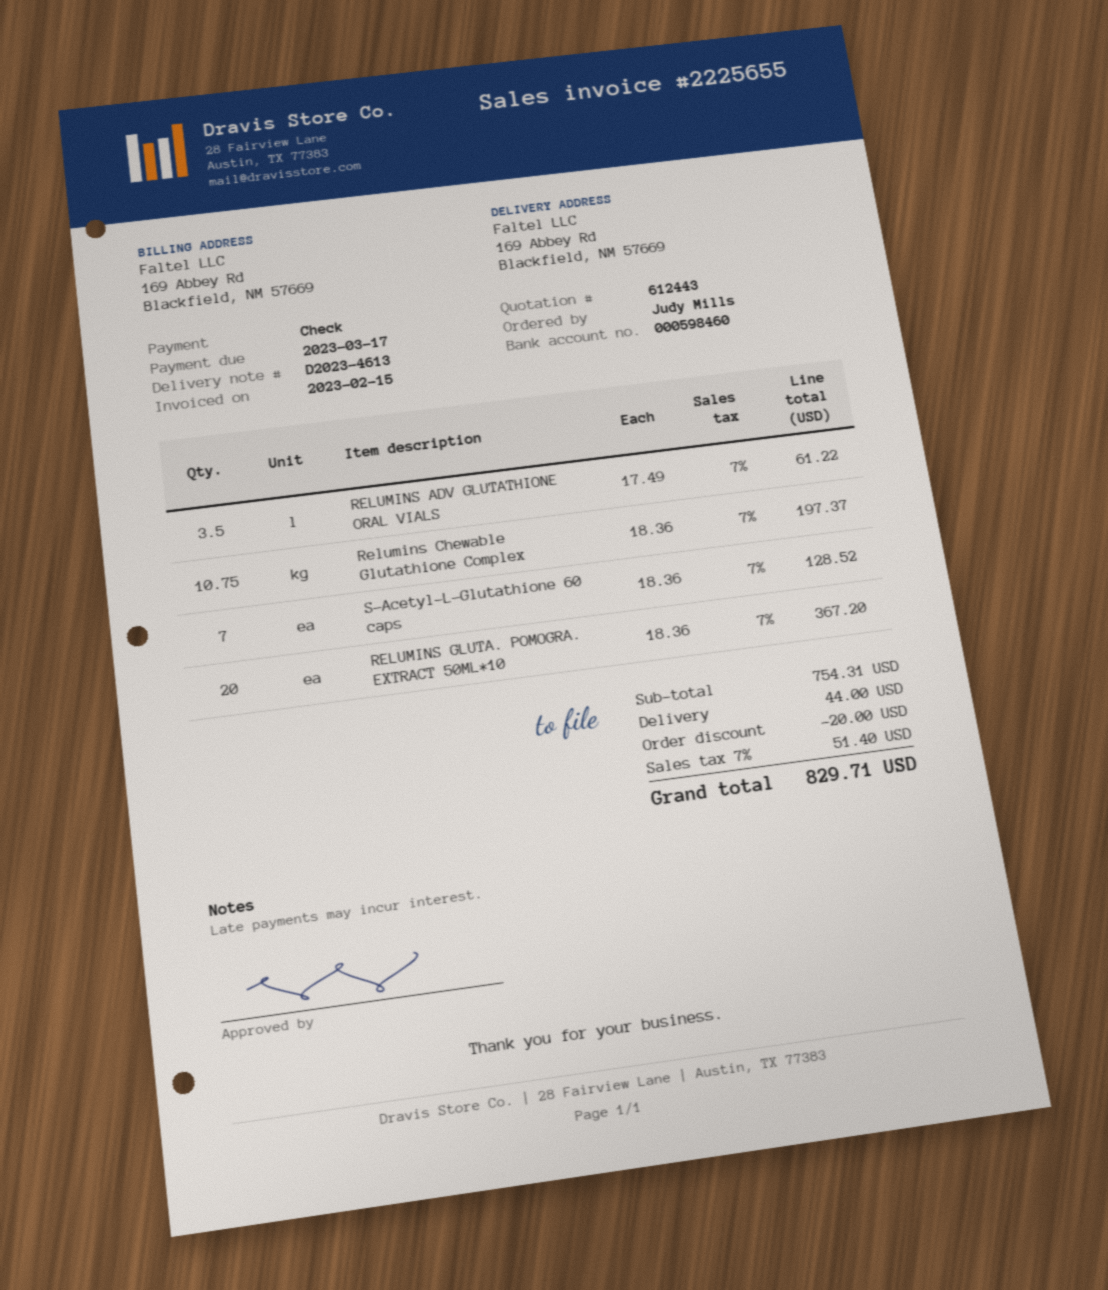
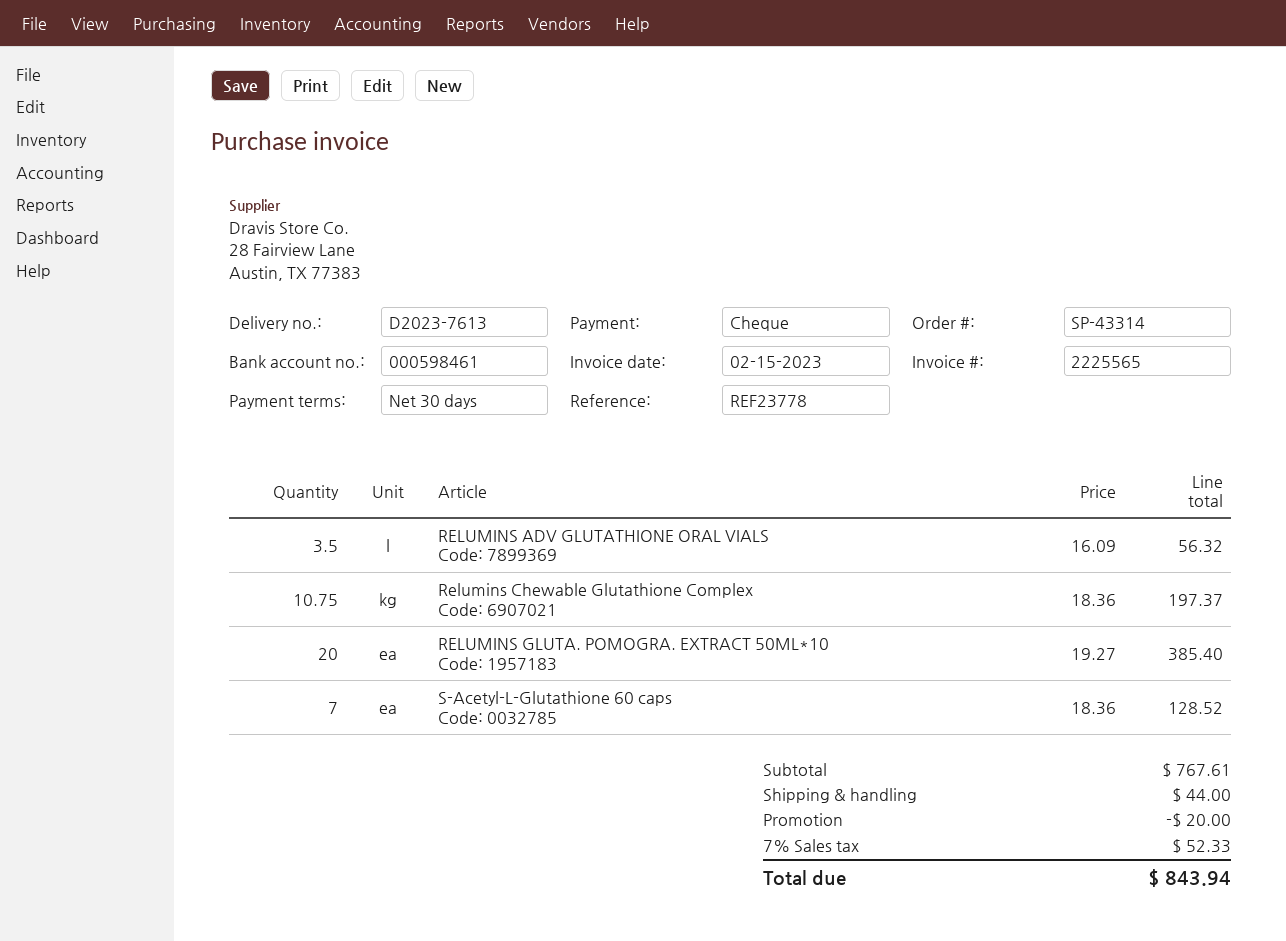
delivery note number: D2023-4613 -> D2023-7613
invoice number: 2225655 -> 2225565
bank account: 000598460 -> 000598461
RELUMINS ADV GLUTATHIONE ORAL VIALS: 3.5 x 17.49 = 61.22 -> 3.5 x 16.09 = 56.32
RELUMINS GLUTA. POMOGRA. EXTRACT 50ML*10: 20 x 18.36 = 367.20 -> 20 x 19.27 = 385.40
subtotal: 754.31 -> 767.61
tax: 7% = 51.40 -> 7% = 52.33
total: 829.71 -> 843.94

